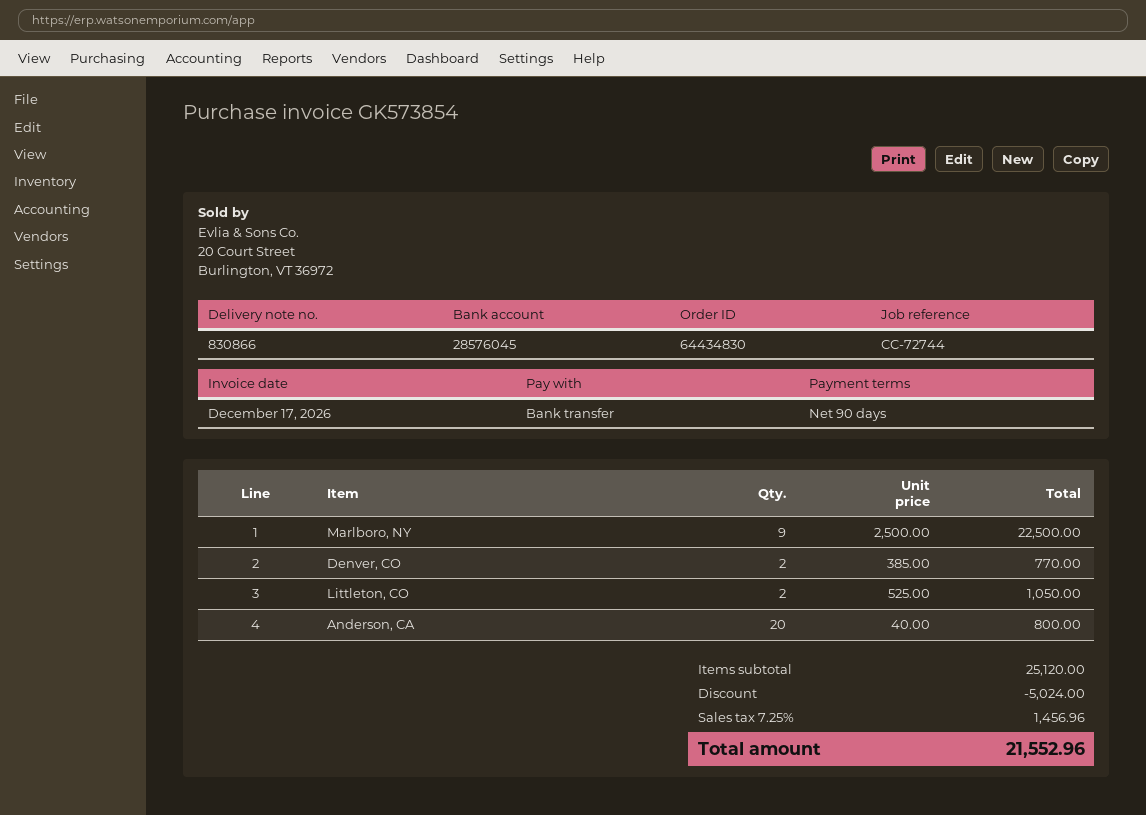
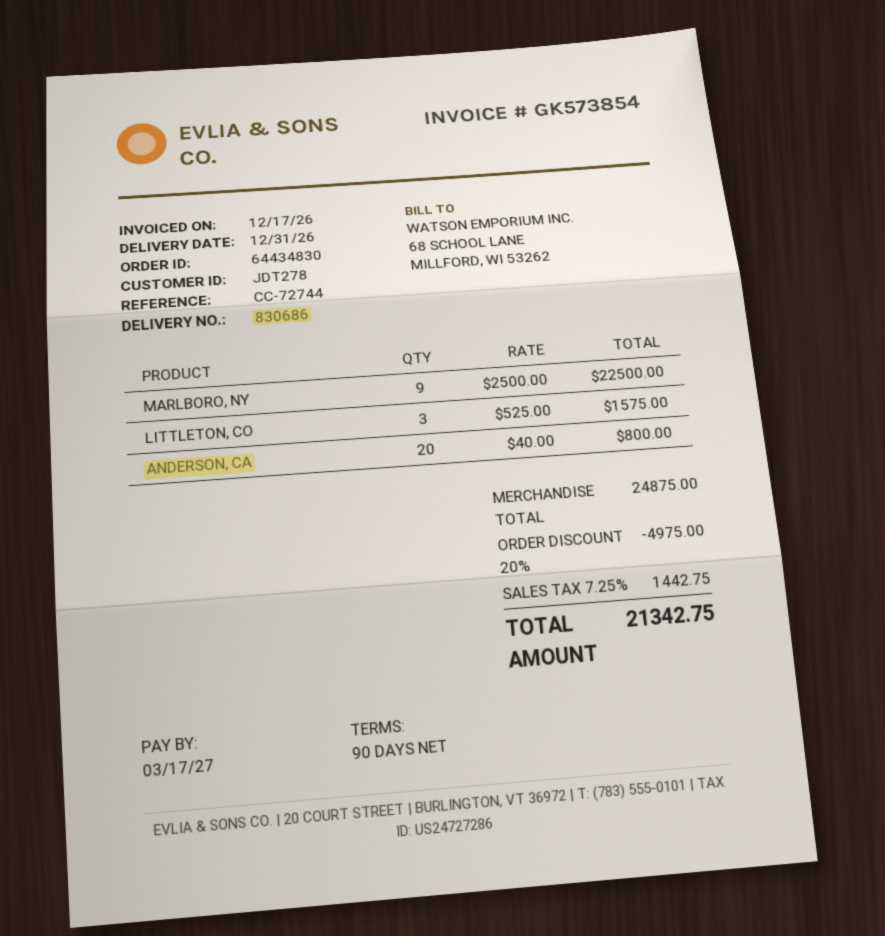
delivery note number: 830866 -> 830686
Denver, CO: 2 x 385.00 = 770.00 -> none
Littleton, CO: 2 x 525.00 = 1050.00 -> 3 x 525.00 = 1575.00
subtotal: 25120.00 -> 24875.00
discount: 5024.00 -> 4975.00
tax: 7.25% = 1456.96 -> 7.25% = 1442.75
total: 21552.96 -> 21342.75

